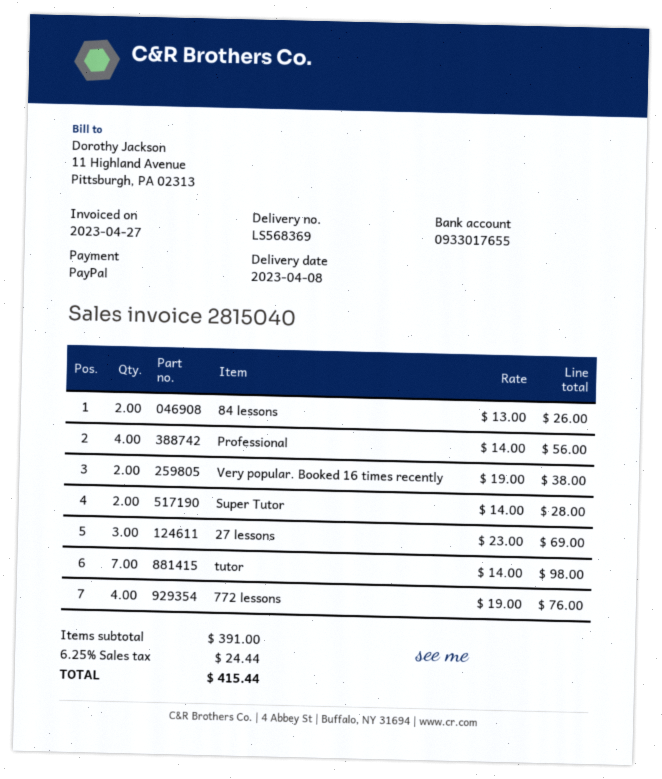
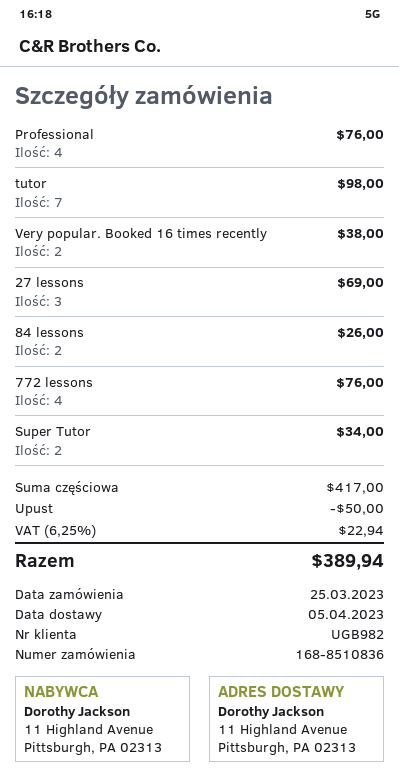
delivery date: 2023-04-08 -> 2023-04-05
Professional: 4 for 56.00 -> 4 for 76.00
Super Tutor: 2 for 28.00 -> 2 for 34.00
subtotal: 391.00 -> 417.00
discount: none -> 50.00
tax: 6.25% = 24.44 -> 6.25% = 22.94
total: 415.44 -> 389.94

